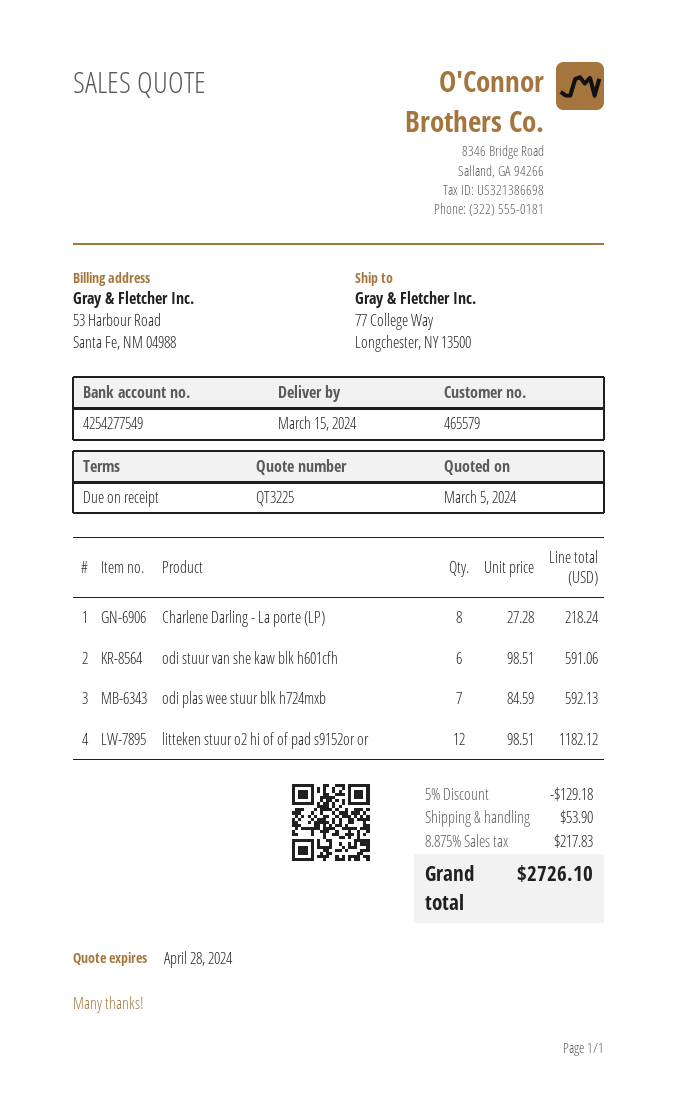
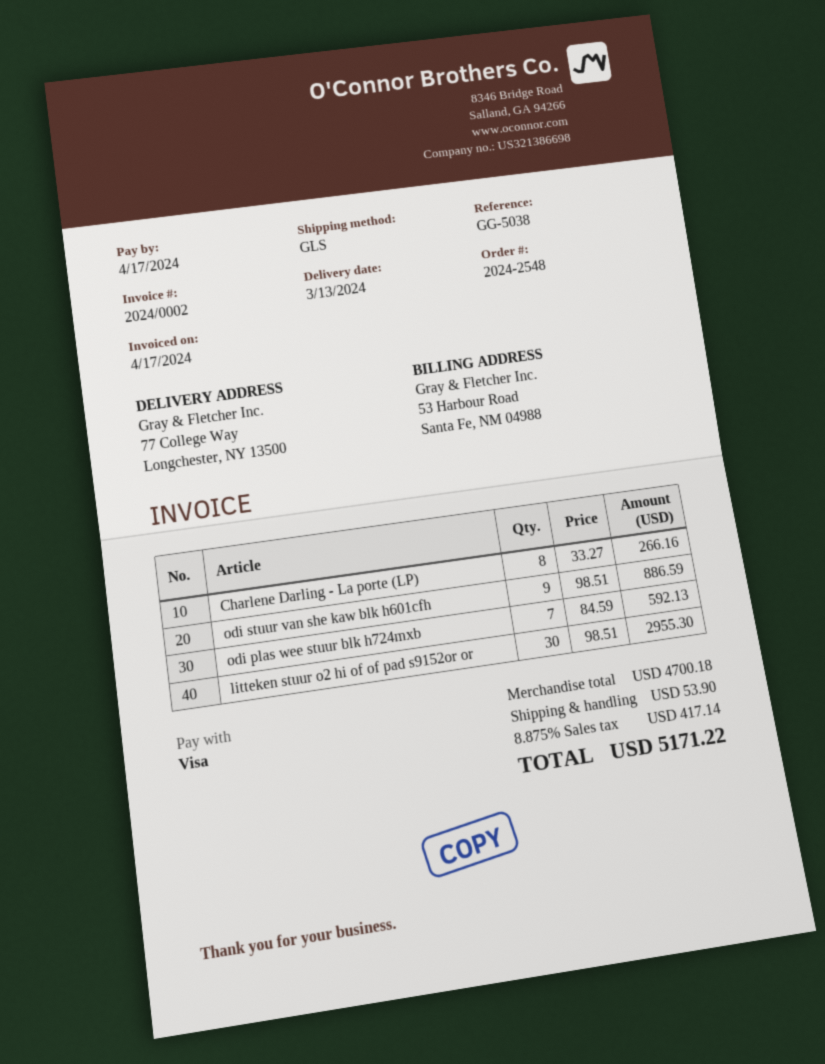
delivery date: 2024-03-15 -> 2024-03-13
Charlene Darling - La porte (LP): 8 x 27.28 = 218.24 -> 8 x 33.27 = 266.16
odi stuur van she kaw blk h601cfh: 6 x 98.51 = 591.06 -> 9 x 98.51 = 886.59
litteken stuur o2 hi of of pad s9152or or: 12 x 98.51 = 1182.12 -> 30 x 98.51 = 2955.30
discount: 5% = 129.18 -> none
tax: 8.875% = 217.83 -> 8.875% = 417.14
total: 2726.10 -> 5171.22

